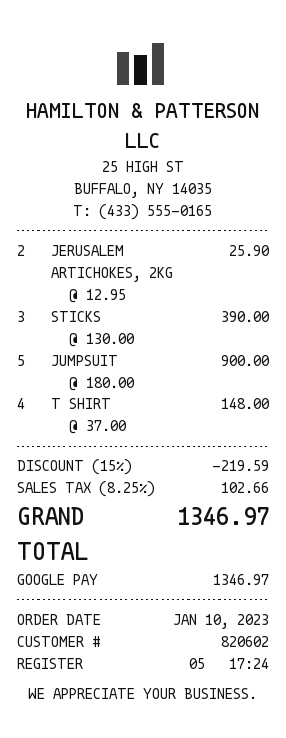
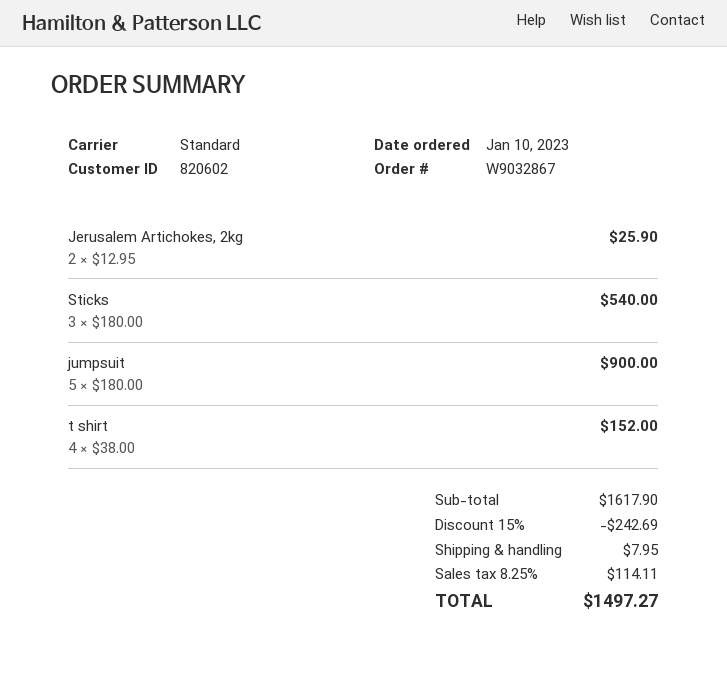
STICKS: 3 x 130.00 = 390.00 -> 3 x 180.00 = 540.00
T SHIRT: 4 x 37.00 = 148.00 -> 4 x 38.00 = 152.00
discount: 15% = 219.59 -> 15% = 242.69
shipping: none -> 7.95
tax: 8.25% = 102.66 -> 8.25% = 114.11
total: 1346.97 -> 1497.27

